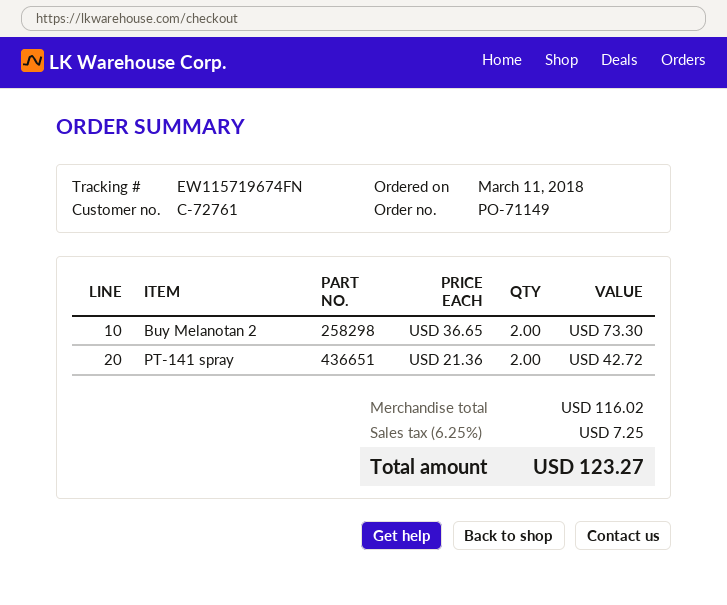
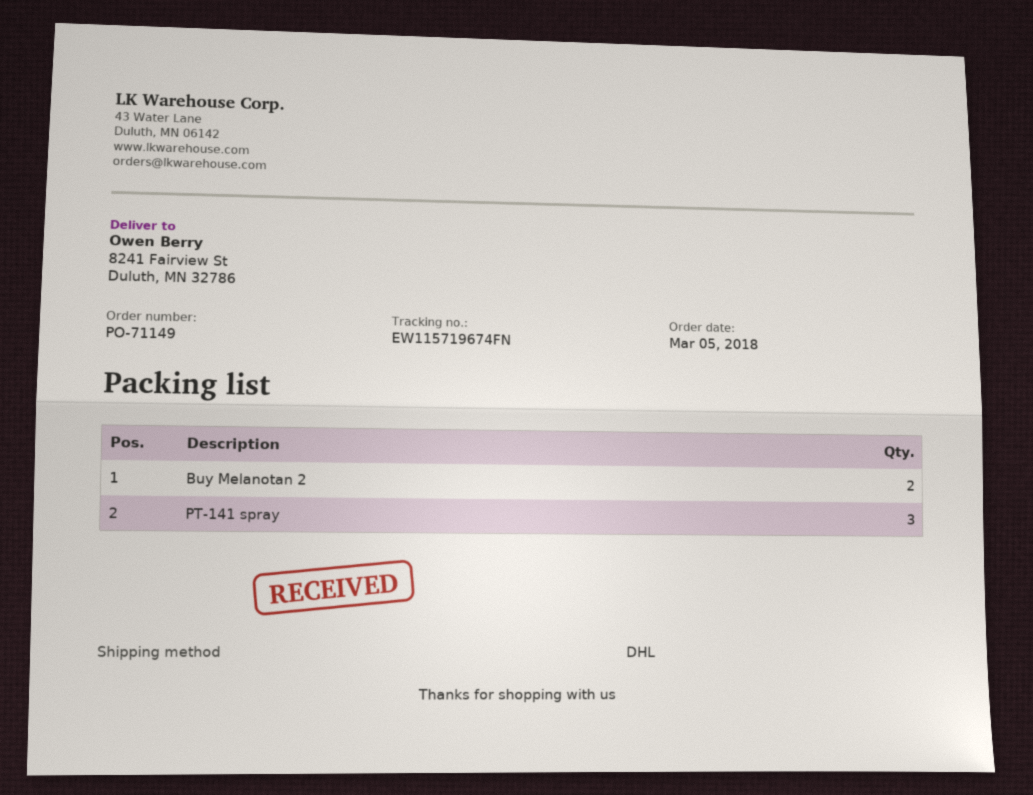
order date: 2018-03-11 -> 2018-03-05
PT-141 spray: 2 -> 3

